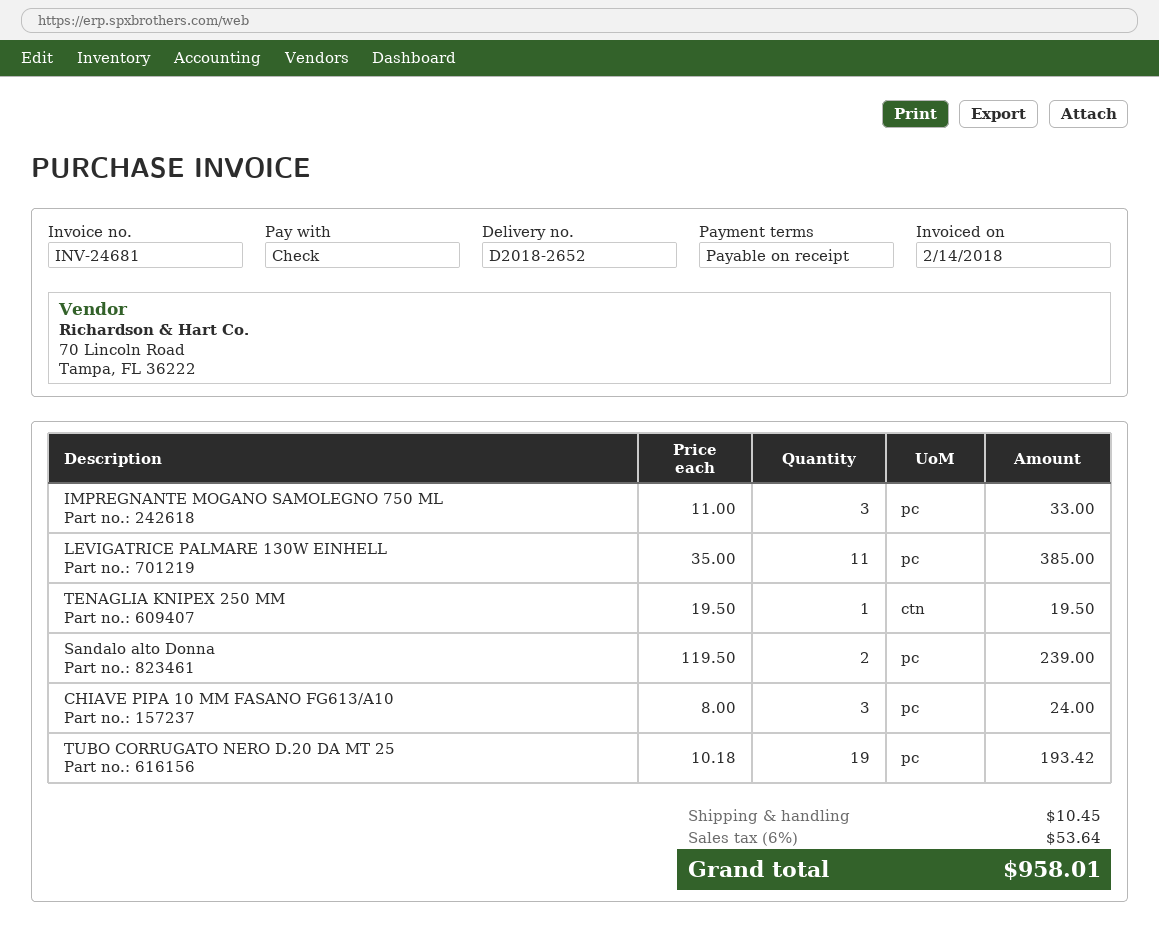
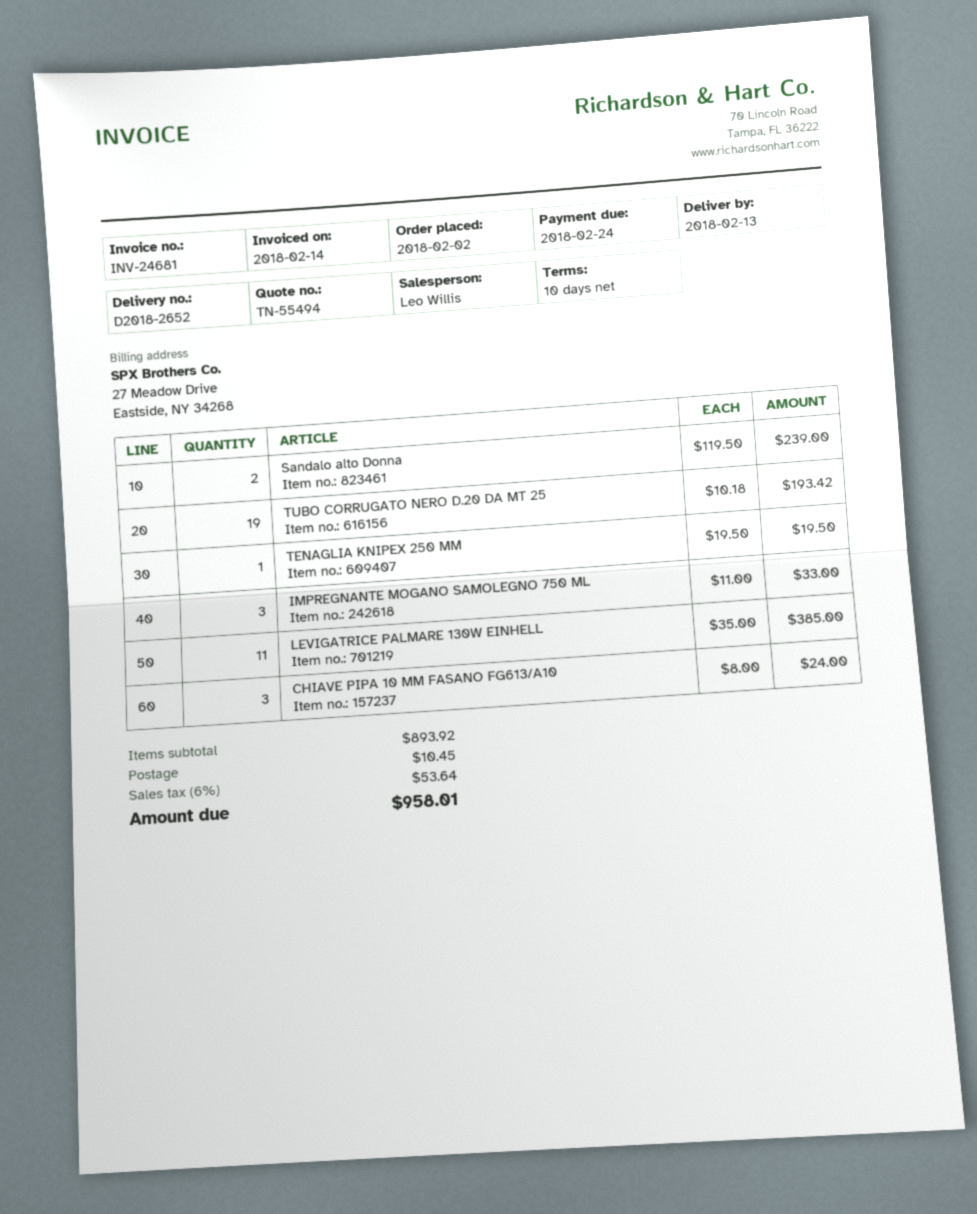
payment terms: on receipt -> 10 days

